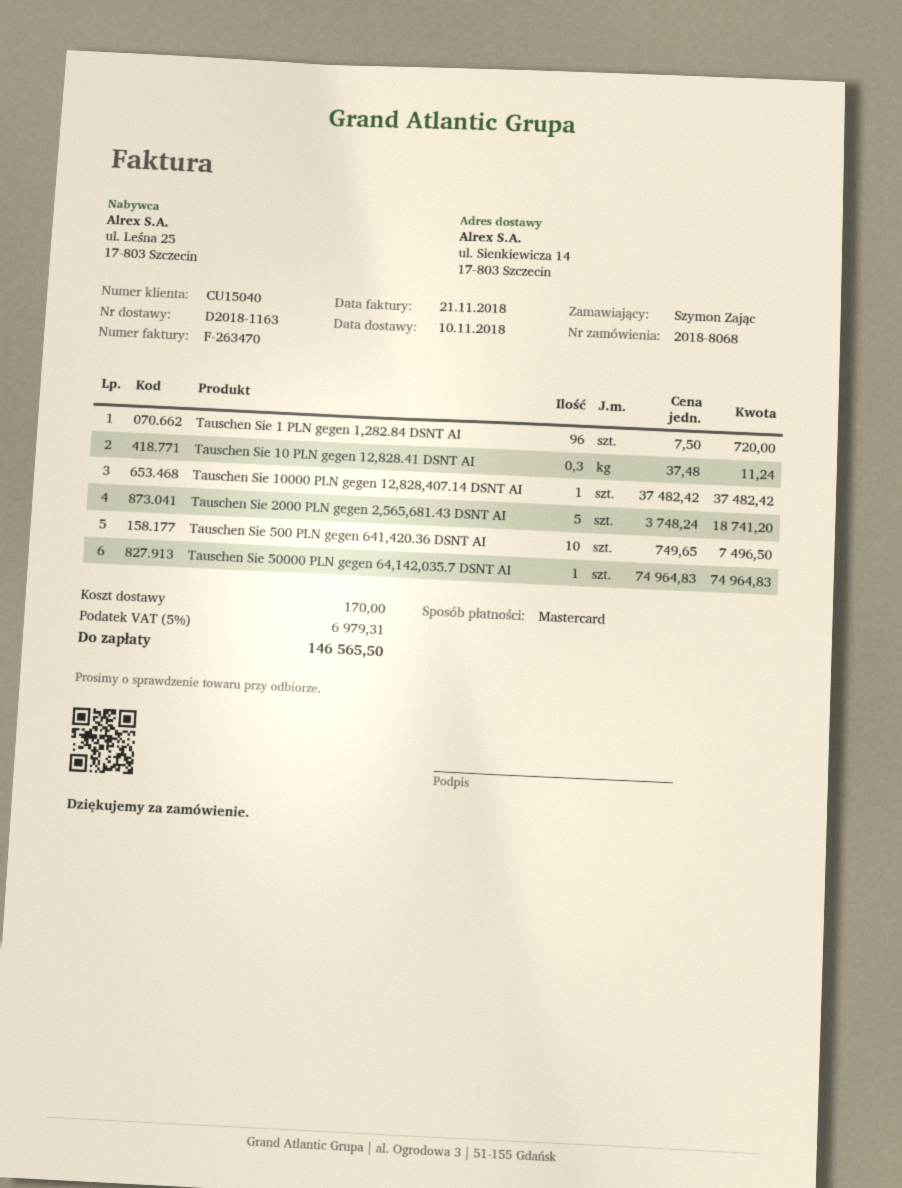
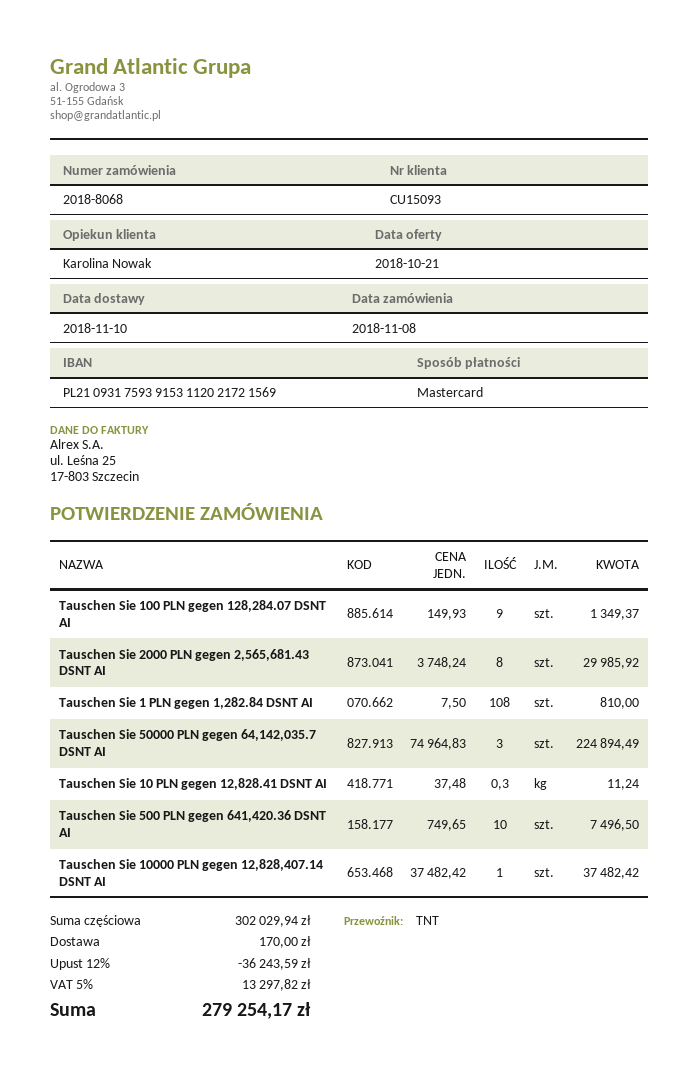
customer number: CU15040 -> CU15093
Tauschen Sie 1 PLN gegen 1,282.84 DSNT AI: 96 x 7.50 = 720.00 -> 108 x 7.50 = 810.00
Tauschen Sie 2000 PLN gegen 2,565,681.43 DSNT AI: 5 x 3748.24 = 18741.20 -> 8 x 3748.24 = 29985.92
Tauschen Sie 50000 PLN gegen 64,142,035.7 DSNT AI: 1 x 74964.83 = 74964.83 -> 3 x 74964.83 = 224894.49
Tauschen Sie 100 PLN gegen 128,284.07 DSNT AI: none -> 9 x 149.93 = 1349.37
discount: none -> 12% = 36243.59
tax: 5% = 6979.31 -> 5% = 13297.82
total: 146565.50 -> 279254.17

